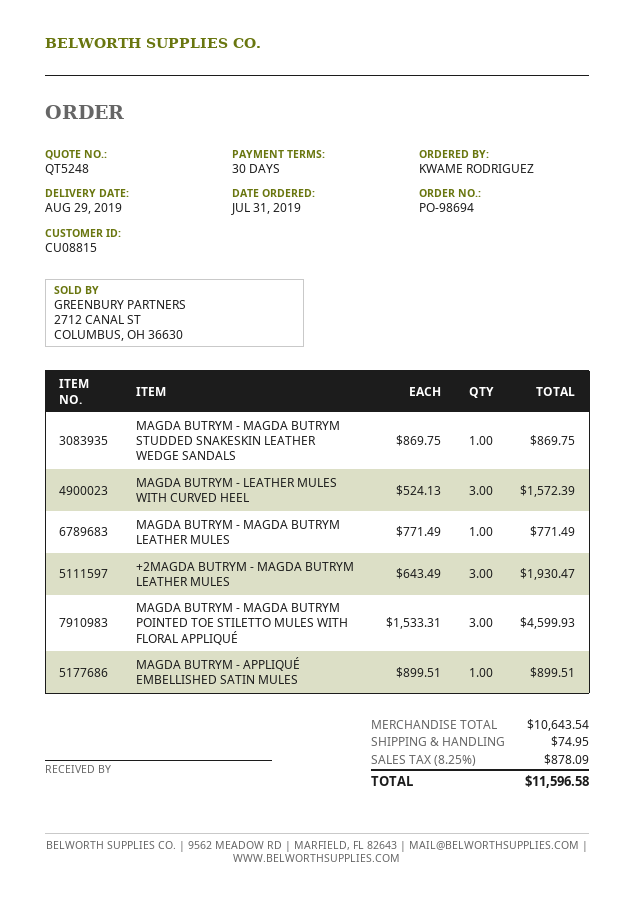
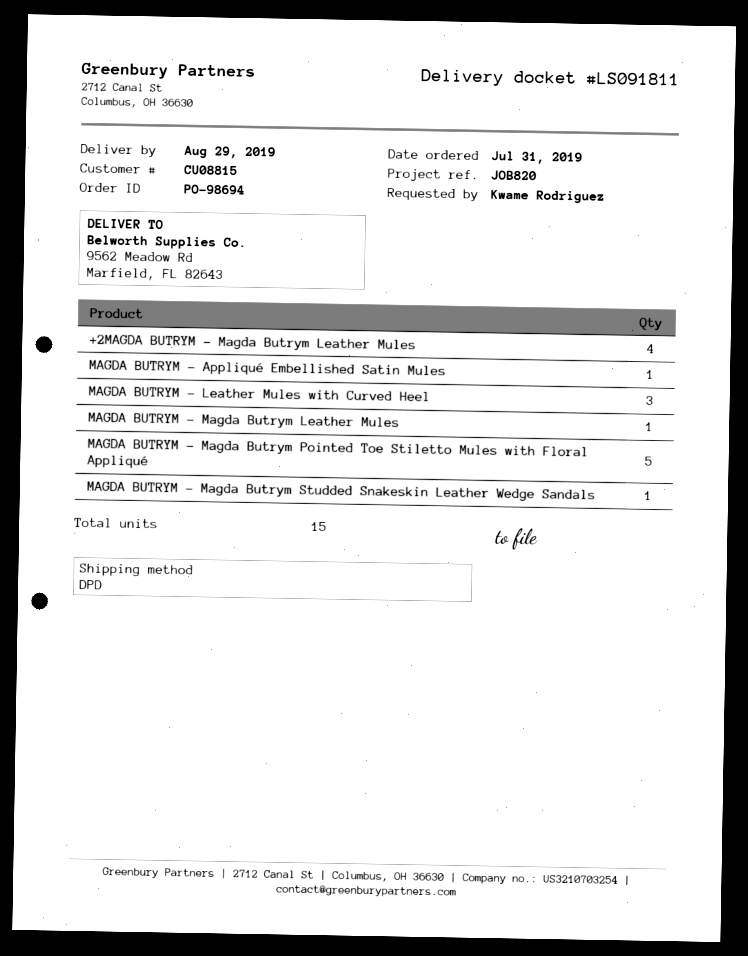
+2MAGDA BUTRYM - MAGDA BUTRYM LEATHER MULES: 3 -> 4
MAGDA BUTRYM - MAGDA BUTRYM POINTED TOE STILETTO MULES WITH FLORAL APPLIQUÉ: 3 -> 5

